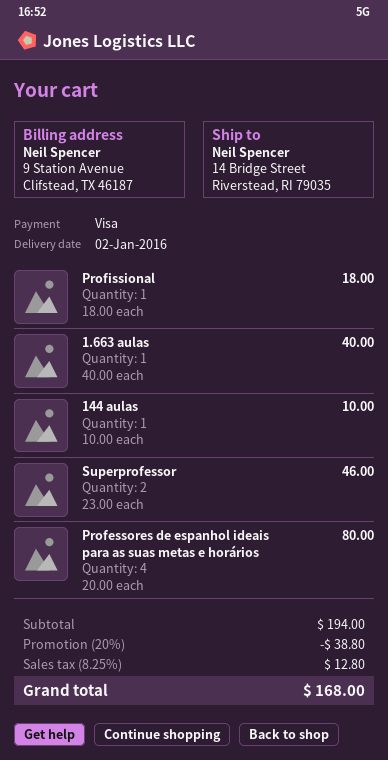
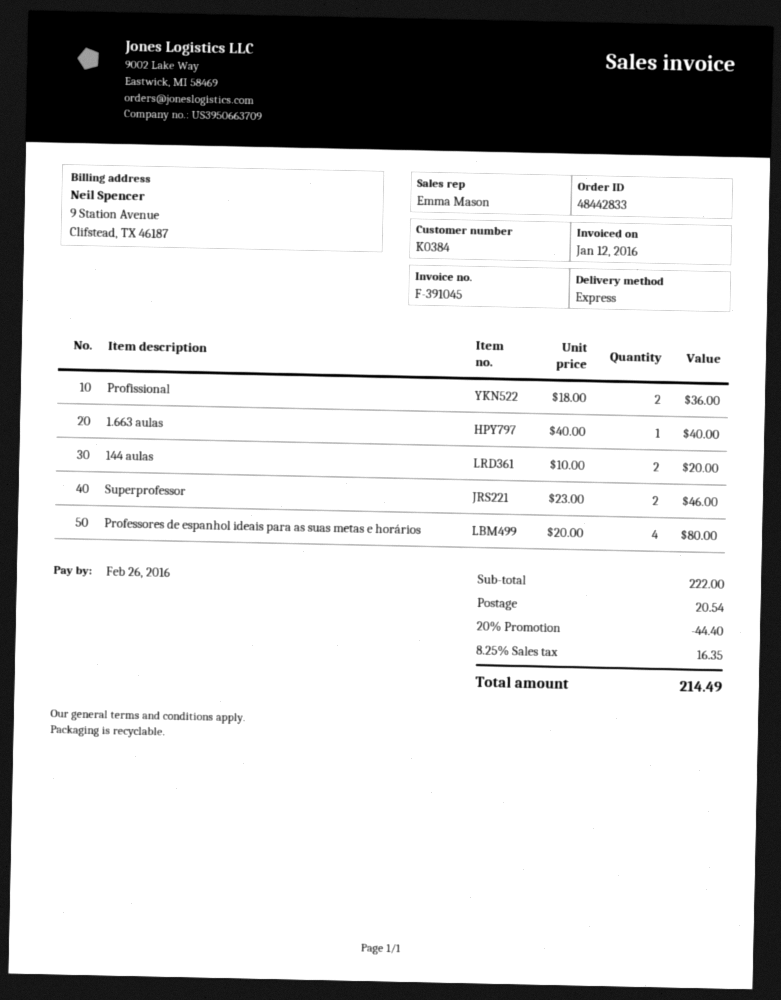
Profissional: 1 x 18.00 = 18.00 -> 2 x 18.00 = 36.00
144 aulas: 1 x 10.00 = 10.00 -> 2 x 10.00 = 20.00
subtotal: 194.00 -> 222.00
discount: 20% = 38.80 -> 20% = 44.40
shipping: none -> 20.54
tax: 8.25% = 12.80 -> 8.25% = 16.35
total: 168.00 -> 214.49

